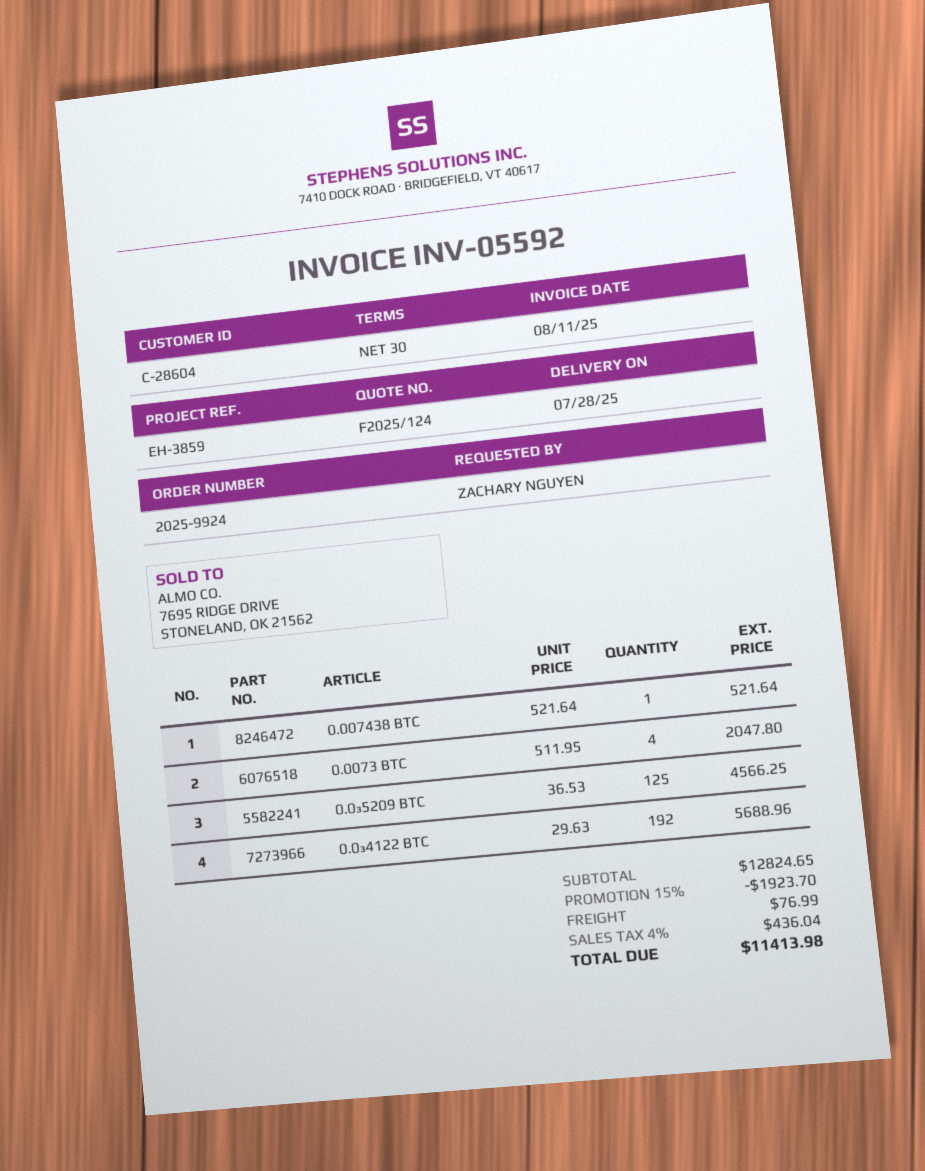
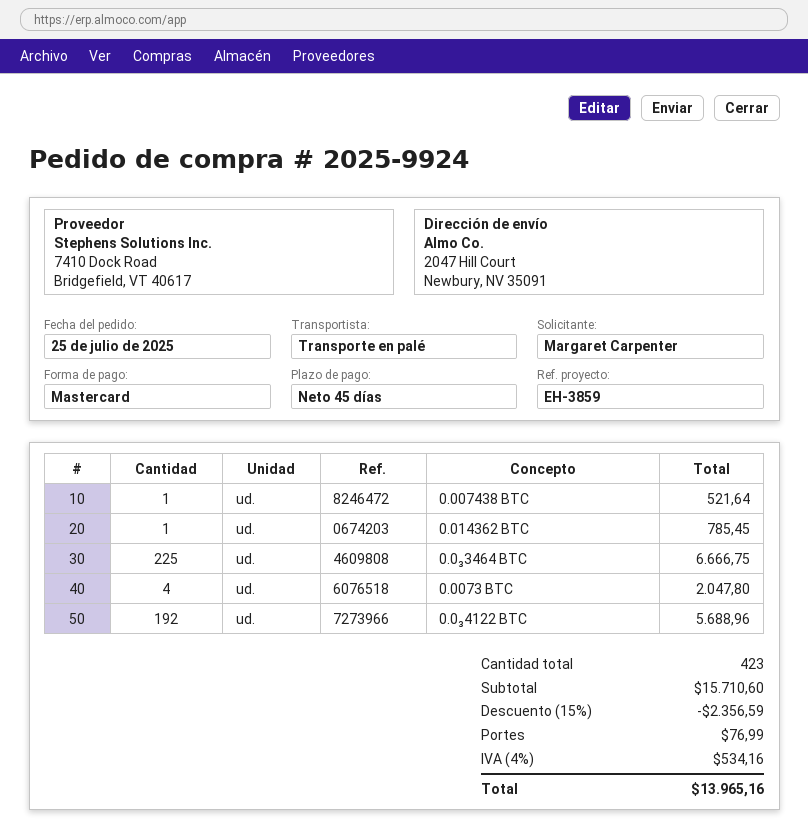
payment terms: 30 days -> 45 days
ordered by: ZACHARY NGUYEN -> Margaret Carpenter
0.0₃5209 BTC: 125 for 4566.25 -> none
0.014362 BTC: none -> 1 for 785.45
0.0₃3464 BTC: none -> 225 for 6666.75
subtotal: 12824.65 -> 15710.60
discount: 15% = 1923.70 -> 15% = 2356.59
tax: 4% = 436.04 -> 4% = 534.16
total: 11413.98 -> 13965.16

